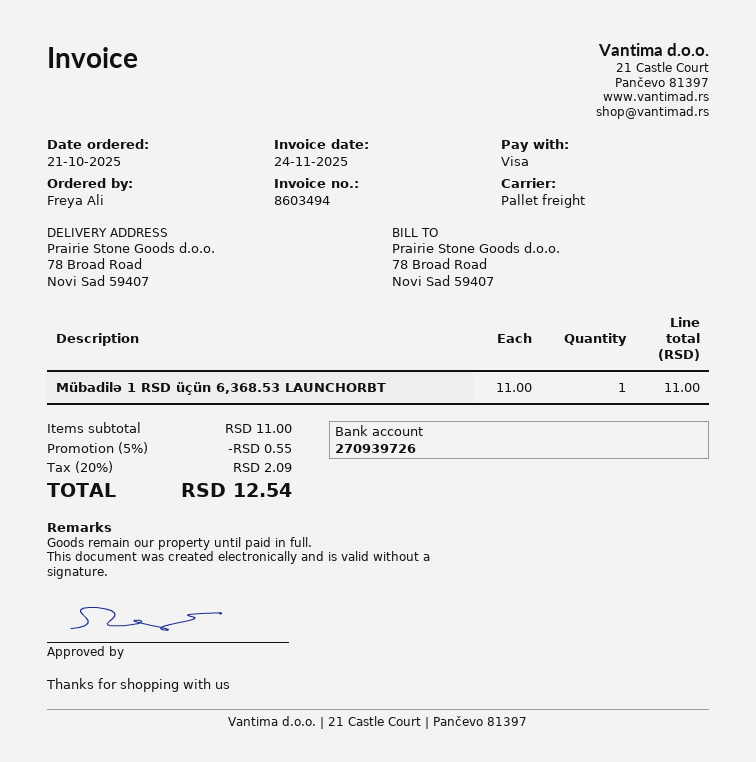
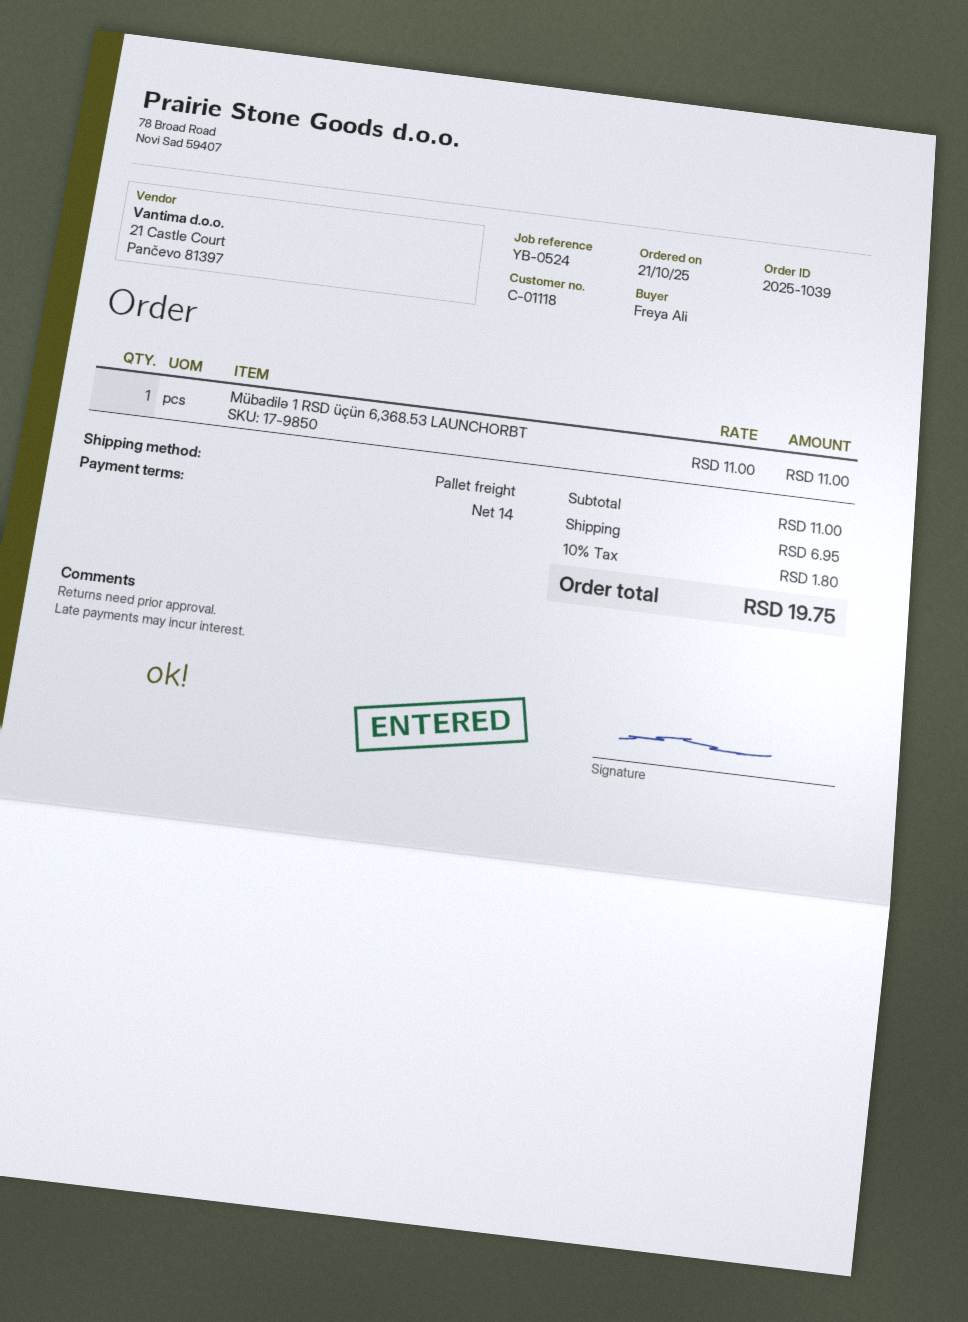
discount: 5% = 0.55 -> none
shipping: none -> 6.95
tax: 20% = 2.09 -> 10% = 1.80
total: 12.54 -> 19.75

